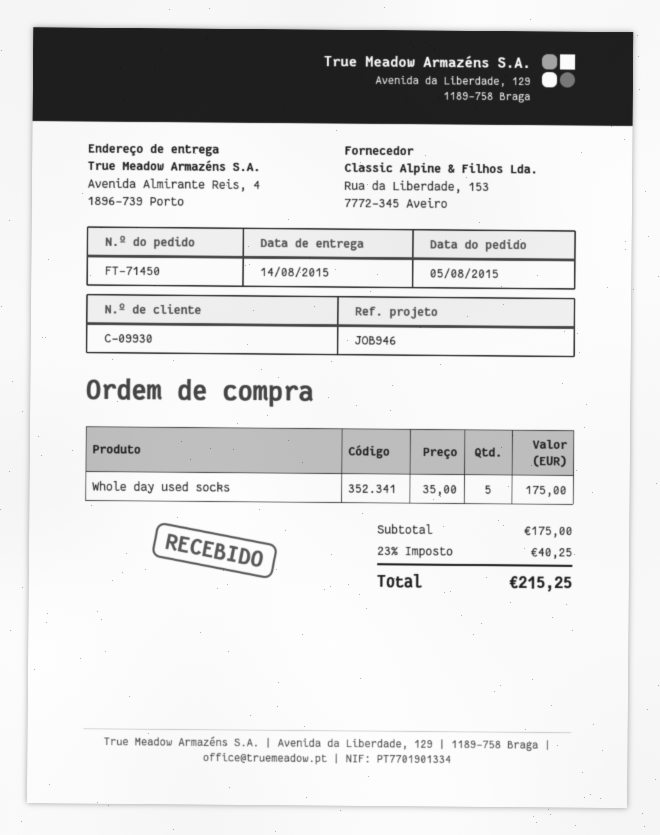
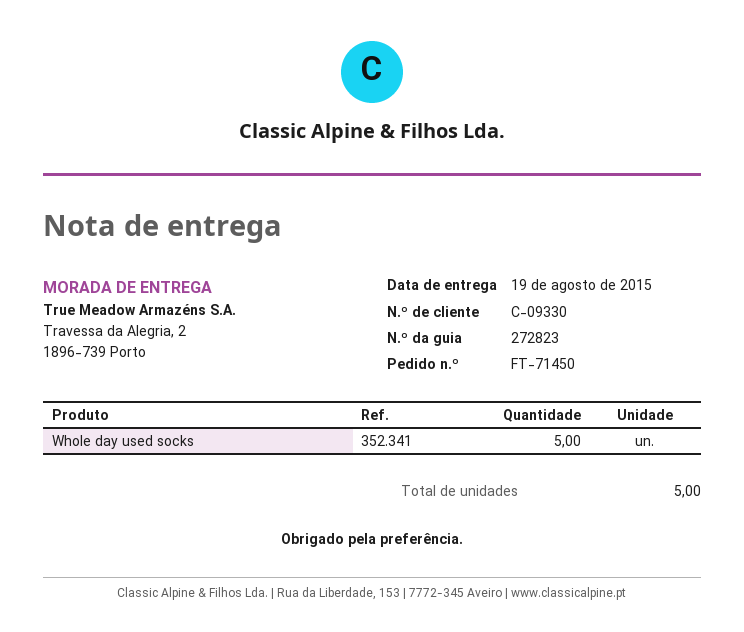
delivery date: 2015-08-14 -> 2015-08-19
customer number: C-09930 -> C-09330
ship to: Avenida Almirante Reis, 4, 1896-739 Porto -> Travessa da Alegria, 2, 1896-739 Porto

